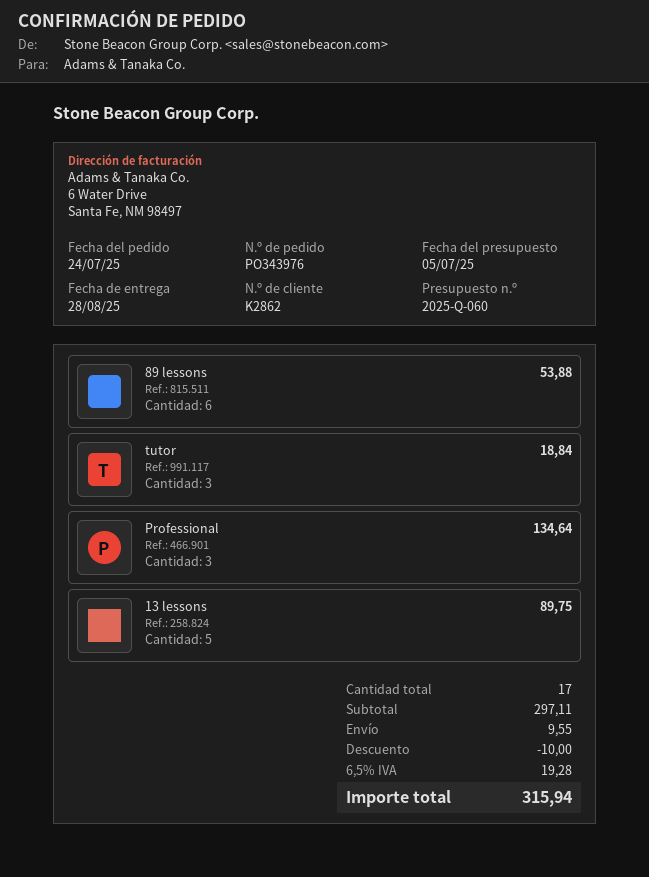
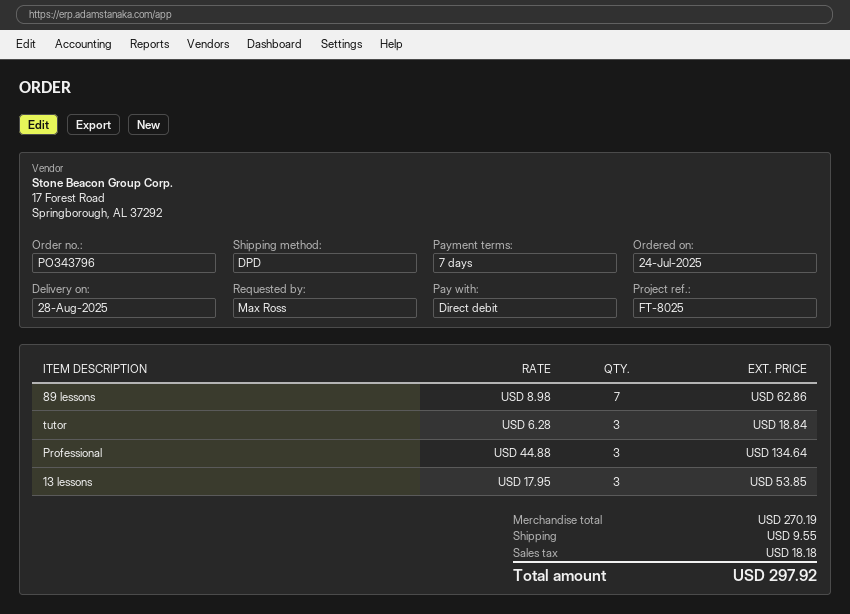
order number: PO343976 -> PO343796
89 lessons: 6 for 53.88 -> 7 for 62.86
13 lessons: 5 for 89.75 -> 3 for 53.85
subtotal: 297.11 -> 270.19
discount: 10.00 -> none
tax: 19.28 -> 18.18
total: 315.94 -> 297.92

